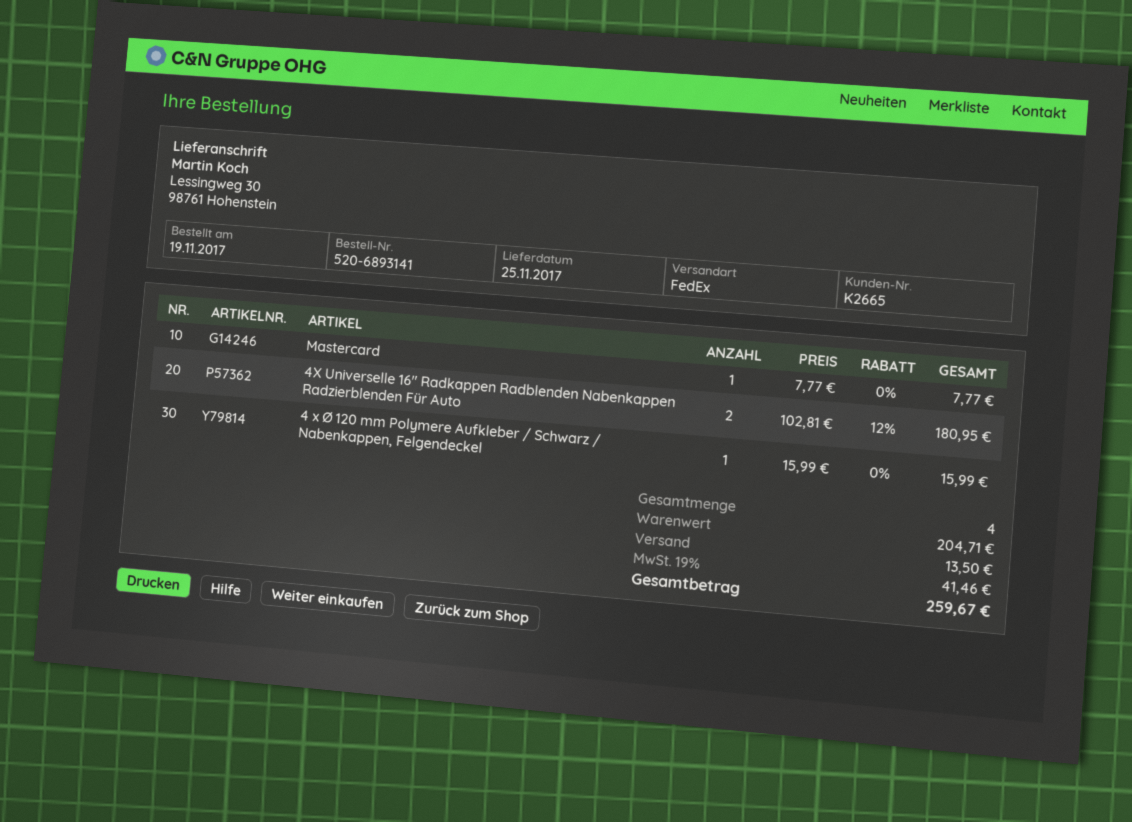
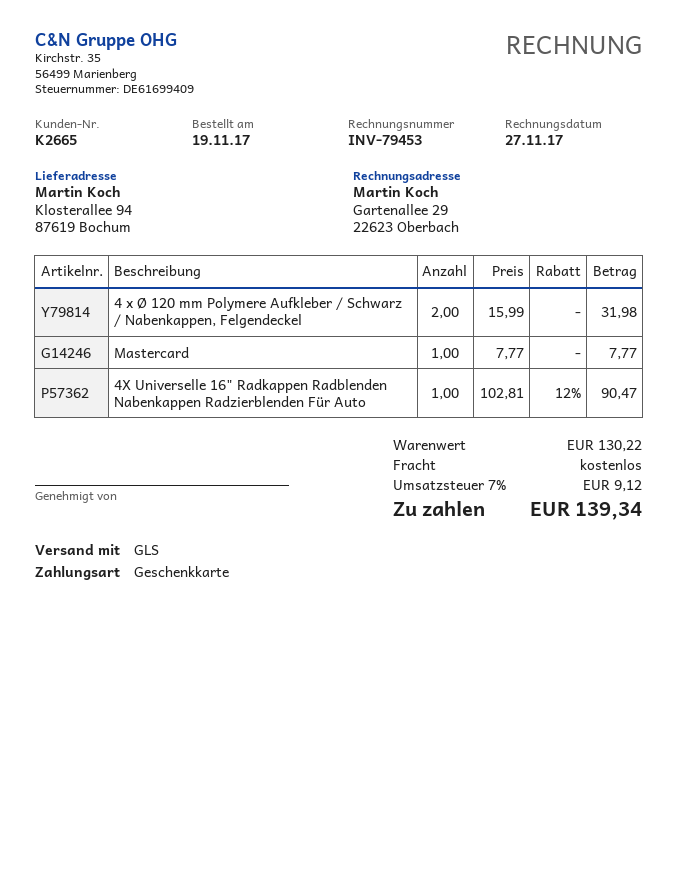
shipping method: FedEx -> GLS
ship to: Lessingweg 30, 98761 Hohenstein -> Klosterallee 94, 87619 Bochum
4X Universelle 16" Radkappen Radblenden Nabenkappen Radzierblenden Für Auto: 2 x 102.81 - 12% = 180.95 -> 1 x 102.81 - 12% = 90.47
4 x Ø 120 mm Polymere Aufkleber / Schwarz / Nabenkappen, Felgendeckel: 1 x 15.99 = 15.99 -> 2 x 15.99 = 31.98
subtotal: 204.71 -> 130.22
shipping: 13.50 -> 0.00
tax: 19% = 41.46 -> 7% = 9.12
total: 259.67 -> 139.34

